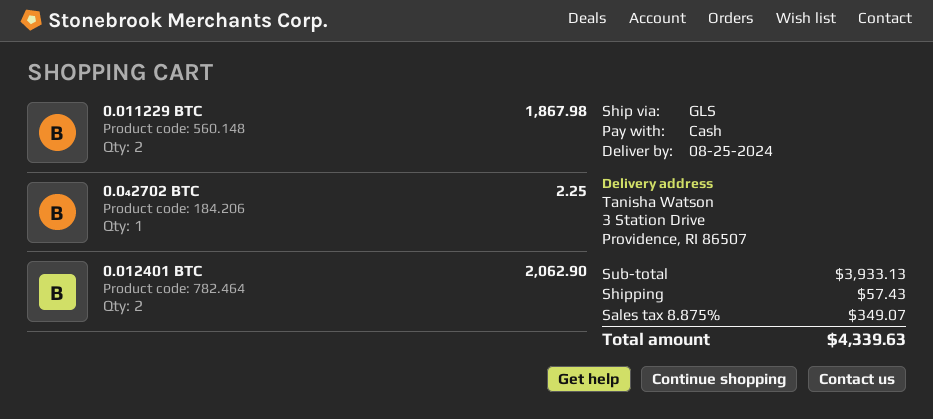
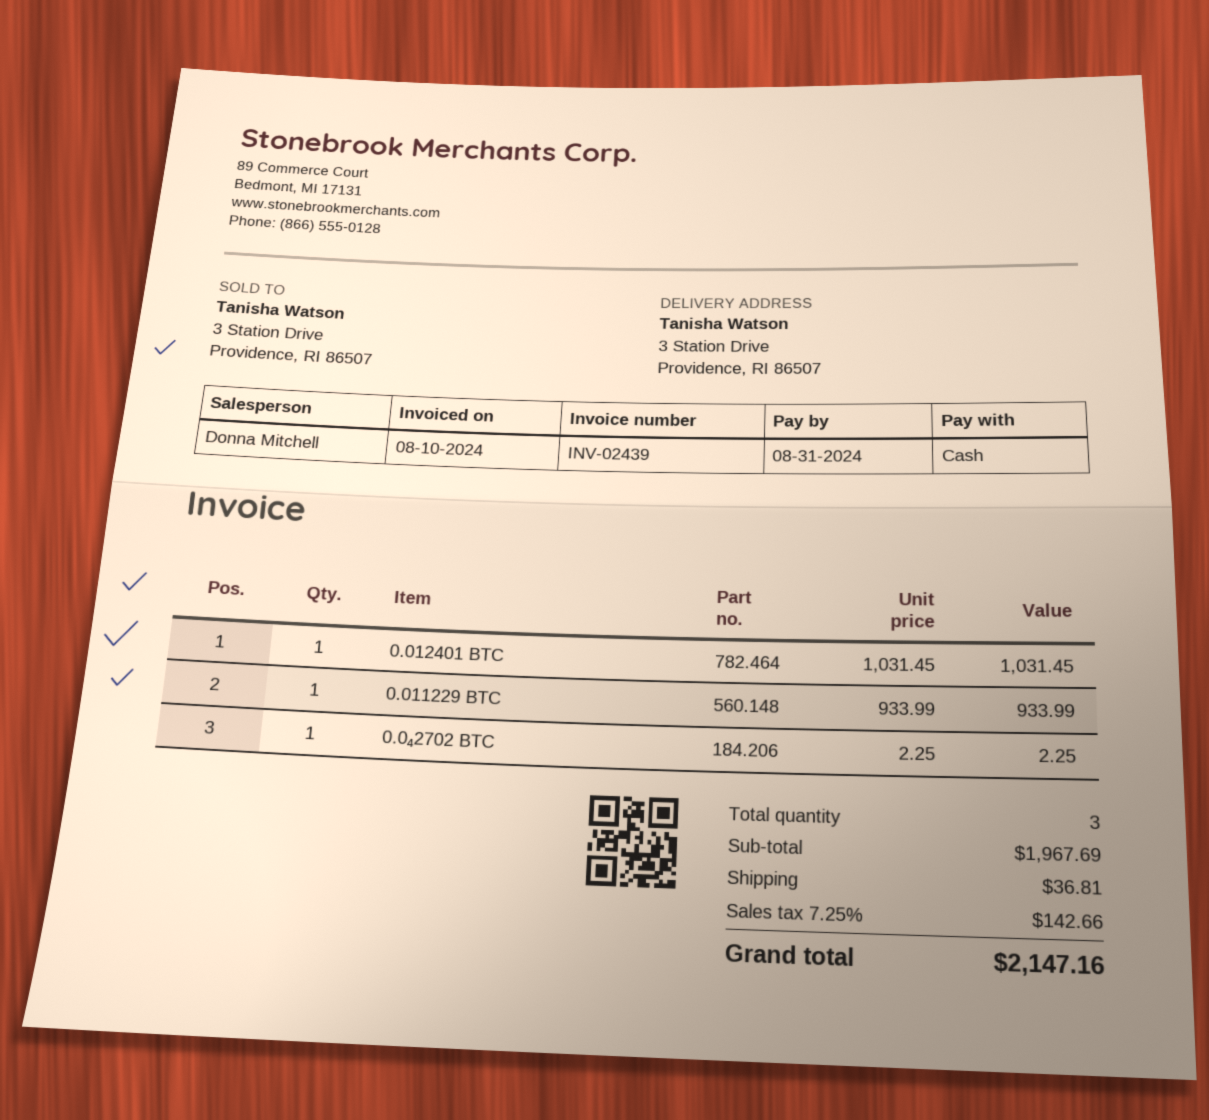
0.011229 BTC: 2 for 1867.98 -> 1 for 933.99
0.012401 BTC: 2 for 2062.90 -> 1 for 1031.45
subtotal: 3933.13 -> 1967.69
shipping: 57.43 -> 36.81
tax: 8.875% = 349.07 -> 7.25% = 142.66
total: 4339.63 -> 2147.16

